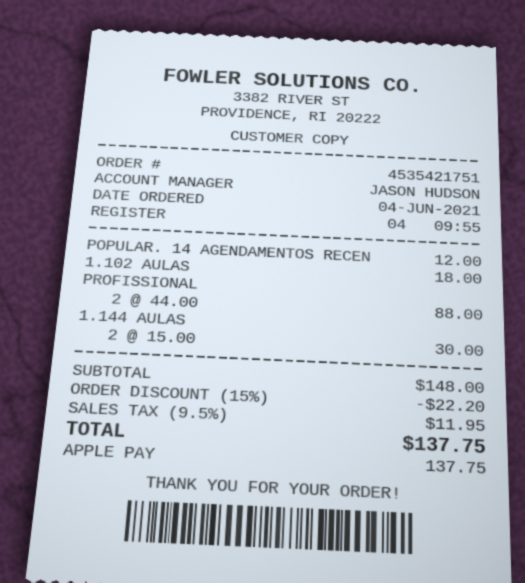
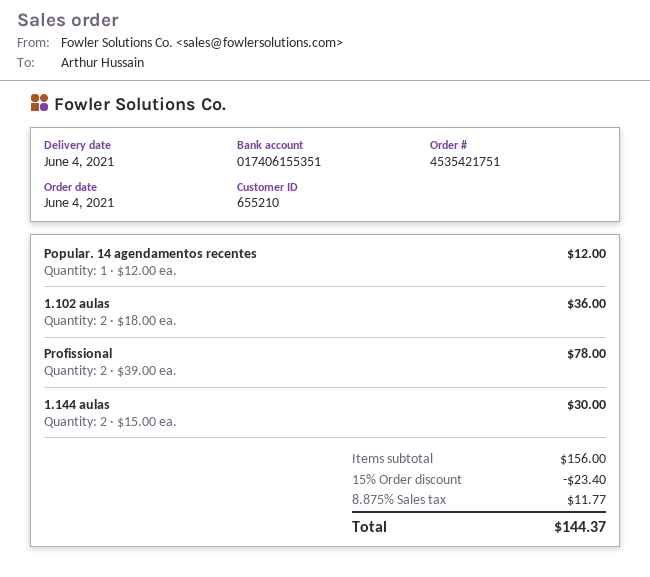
1.102 AULAS: 1 x 18.00 = 18.00 -> 2 x 18.00 = 36.00
PROFISSIONAL: 2 x 44.00 = 88.00 -> 2 x 39.00 = 78.00
subtotal: 148.00 -> 156.00
discount: 15% = 22.20 -> 15% = 23.40
tax: 9.5% = 11.95 -> 8.875% = 11.77
total: 137.75 -> 144.37

